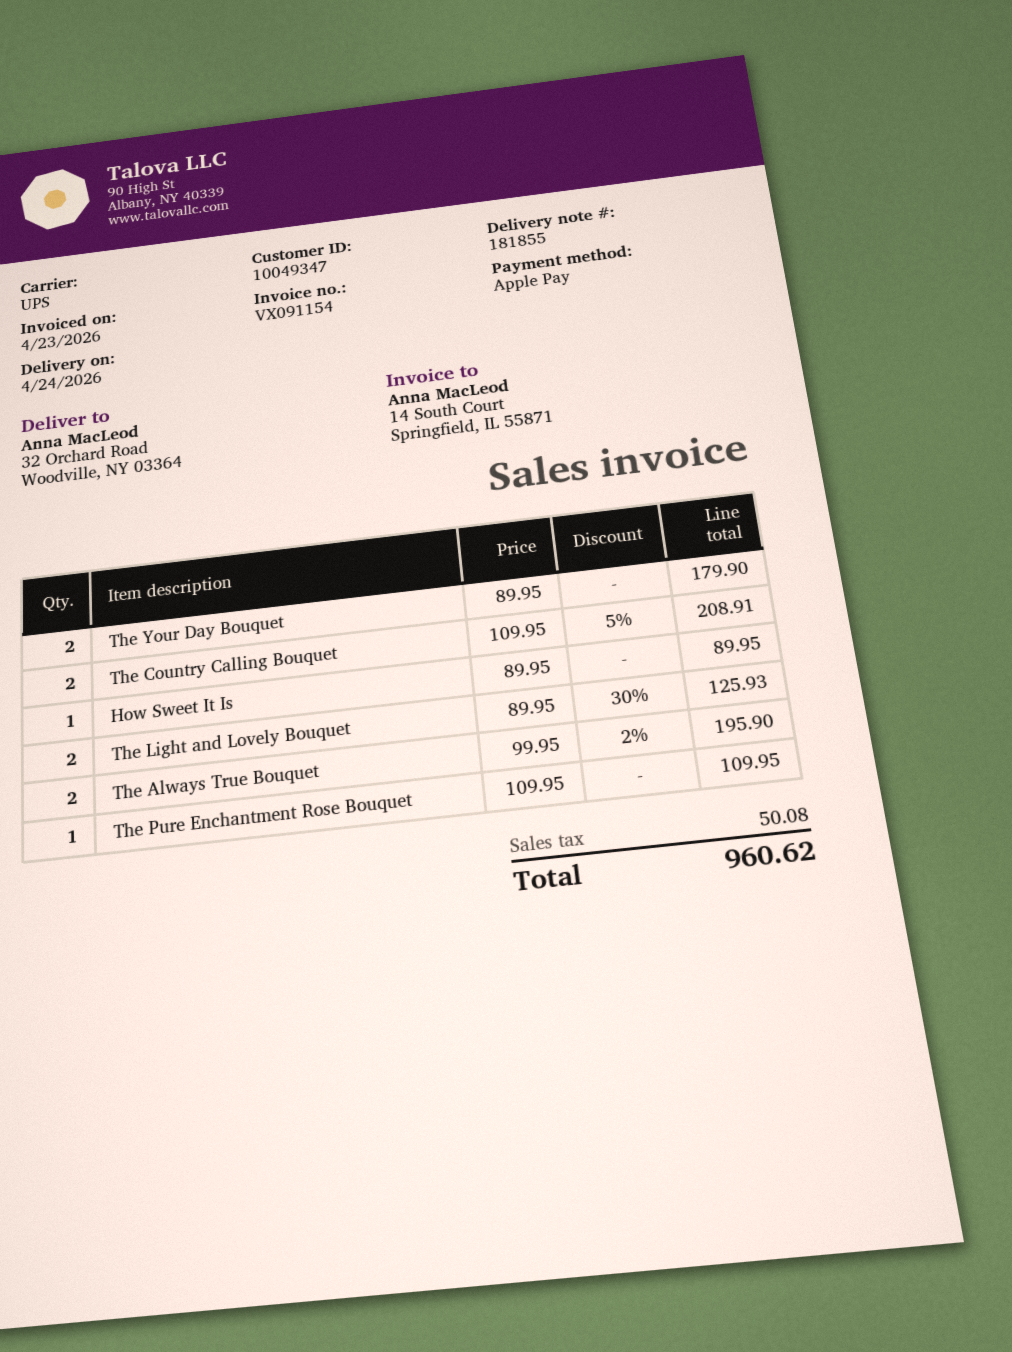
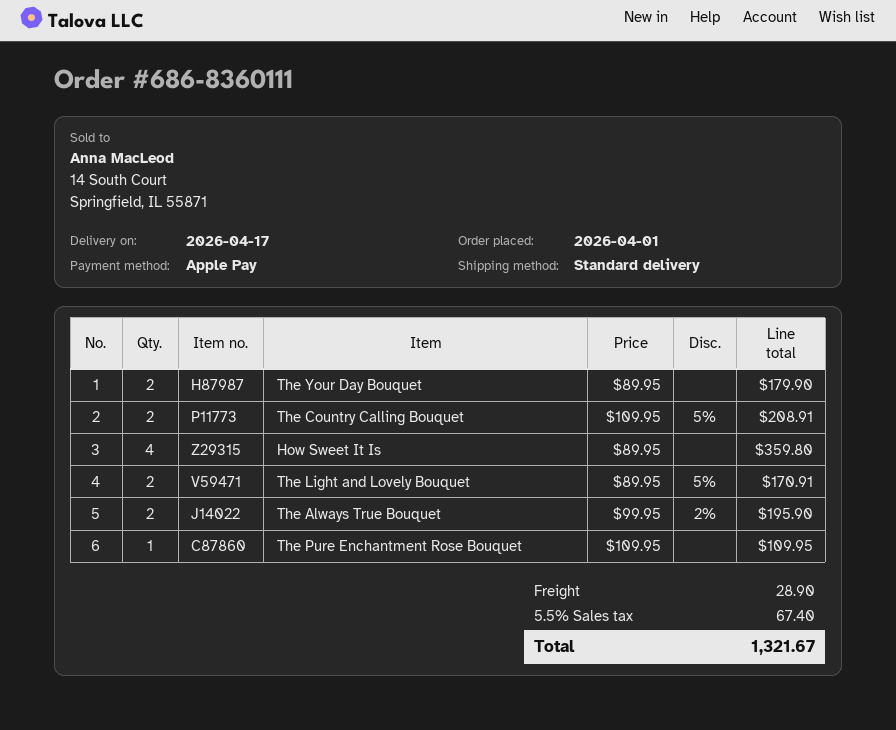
delivery date: 2026-04-24 -> 2026-04-17
shipping method: UPS -> standard
How Sweet It Is: 1 x 89.95 = 89.95 -> 4 x 89.95 = 359.80
The Light and Lovely Bouquet: 2 x 89.95 - 30% = 125.93 -> 2 x 89.95 - 5% = 170.91
shipping: none -> 28.90
tax: 50.08 -> 67.40
total: 960.62 -> 1321.67

